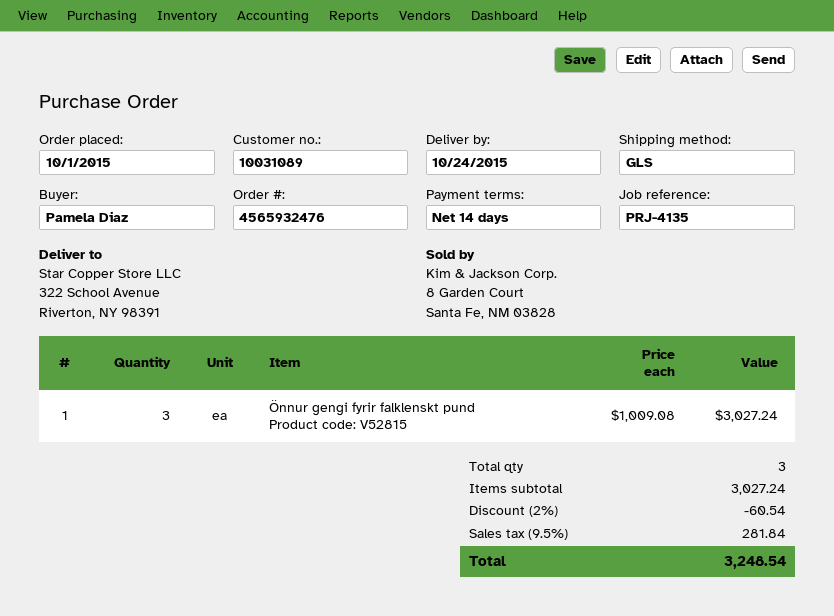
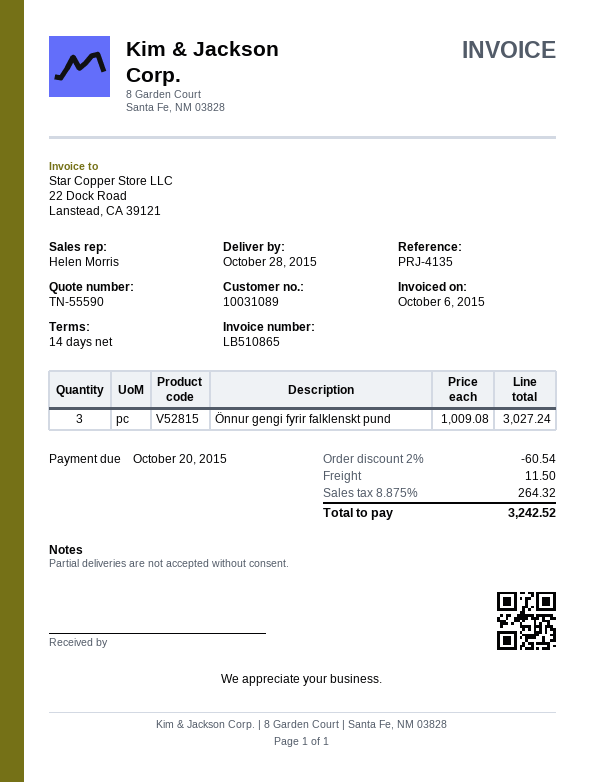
delivery date: 2015-10-24 -> 2015-10-28
shipping: none -> 11.50
tax: 9.5% = 281.84 -> 8.875% = 264.32
total: 3248.54 -> 3242.52

